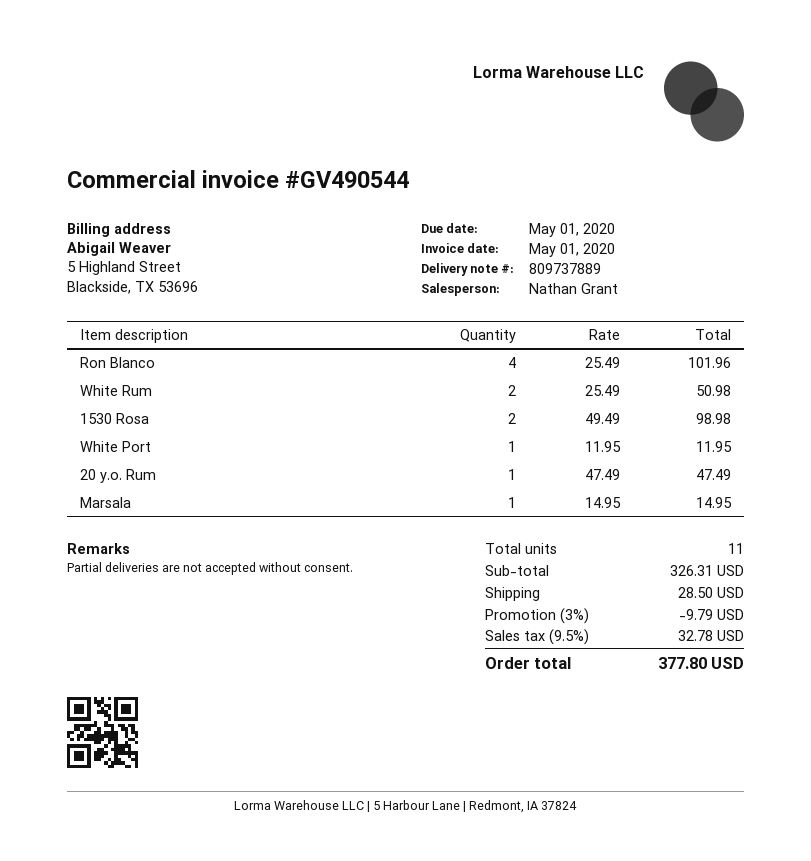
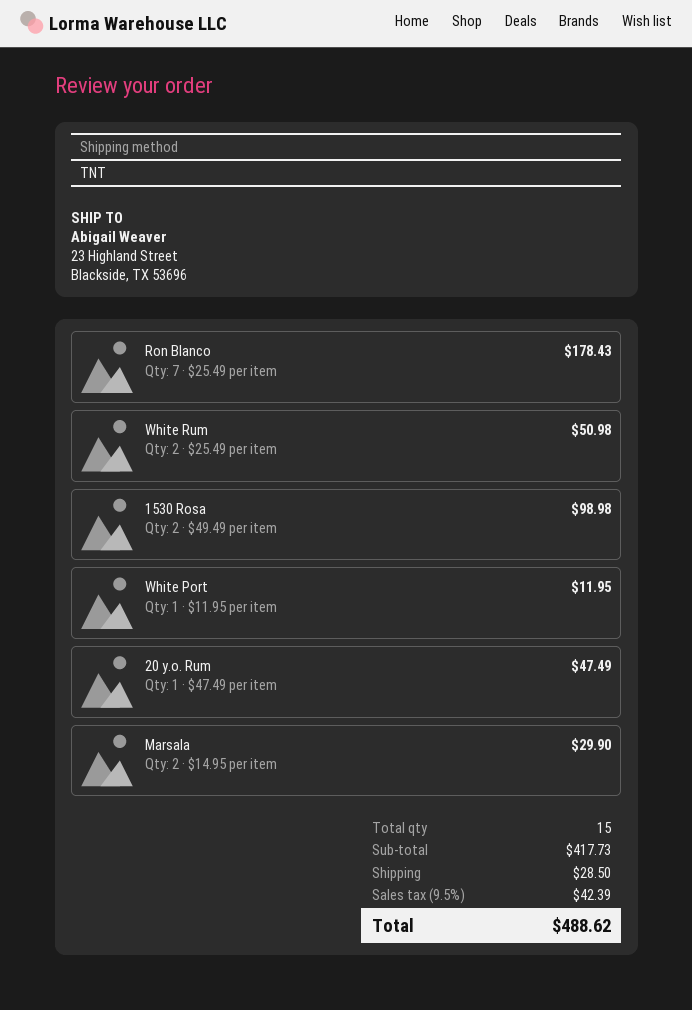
Ron Blanco: 4 x 25.49 = 101.96 -> 7 x 25.49 = 178.43
Marsala: 1 x 14.95 = 14.95 -> 2 x 14.95 = 29.90
total quantity: 11 -> 15
subtotal: 326.31 -> 417.73
discount: 3% = 9.79 -> none
tax: 9.5% = 32.78 -> 9.5% = 42.39
total: 377.80 -> 488.62

